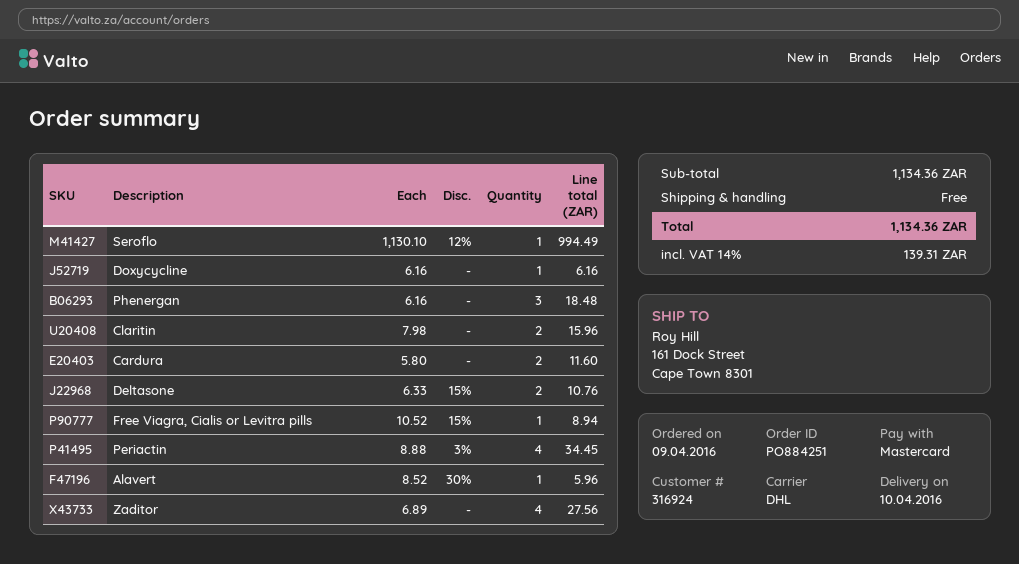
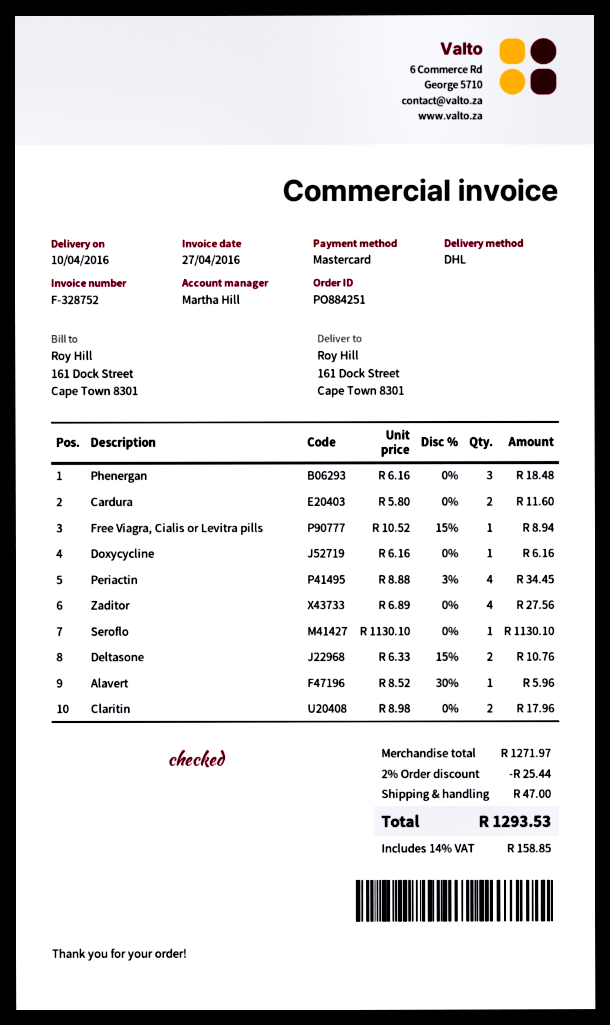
Seroflo: 1 x 1130.10 - 12% = 994.49 -> 1 x 1130.10 = 1130.10
Claritin: 2 x 7.98 = 15.96 -> 2 x 8.98 = 17.96
subtotal: 1134.36 -> 1271.97
discount: none -> 2% = 25.44
shipping: 0.00 -> 47.00
tax: 14% = 139.31 -> 14% = 158.85
total: 1134.36 -> 1293.53

